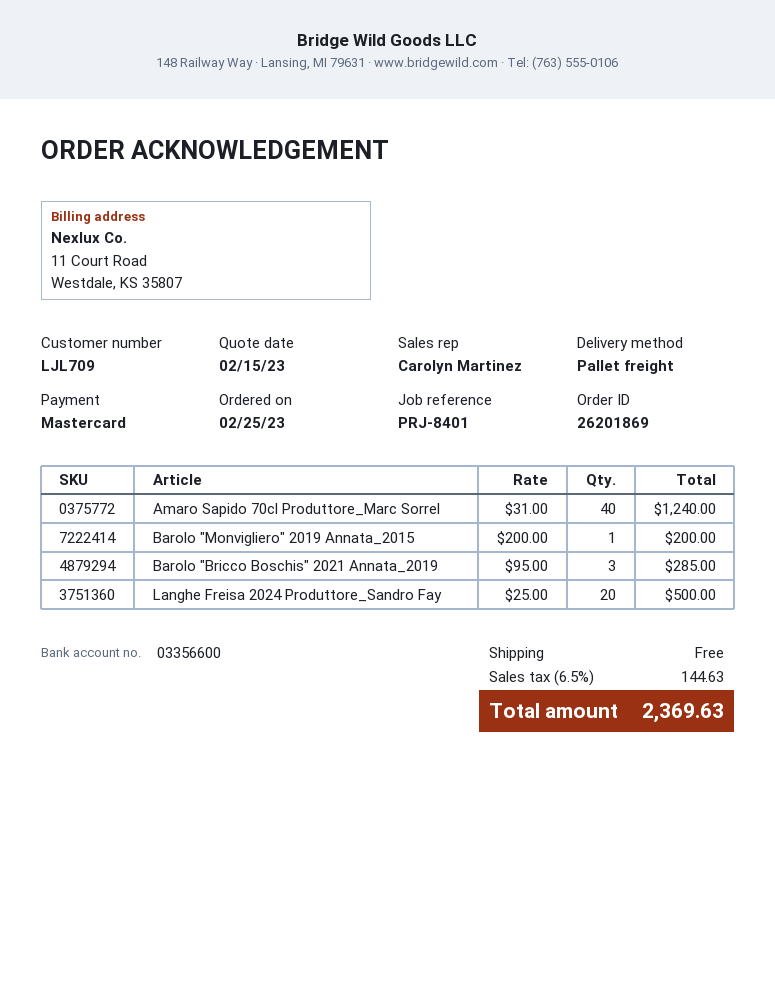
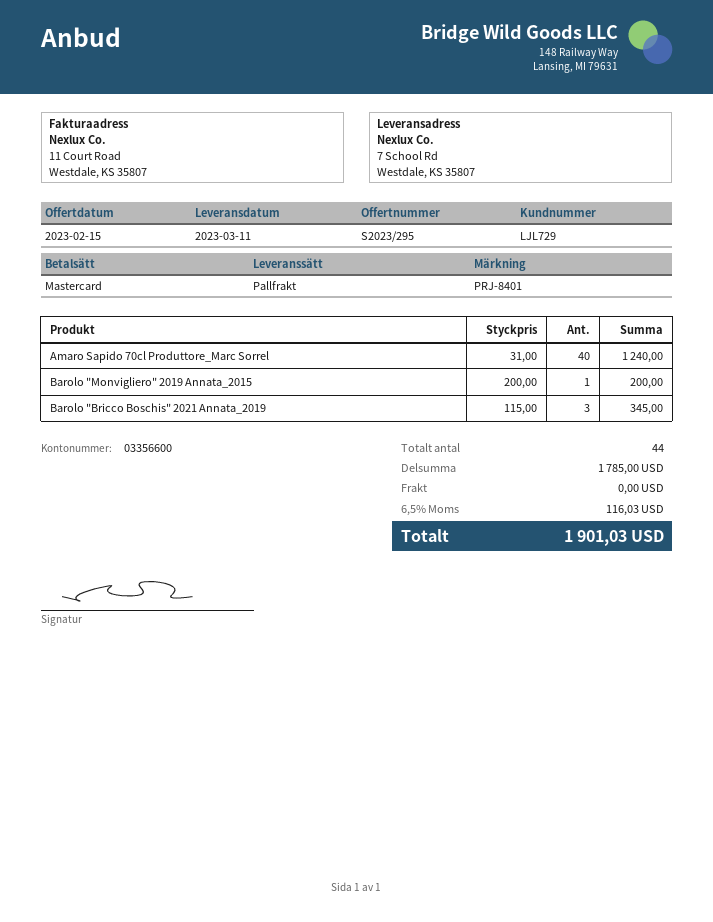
customer number: LJL709 -> LJL729
Barolo "Bricco Boschis" 2021 Annata_2019: 3 x 95.00 = 285.00 -> 3 x 115.00 = 345.00
Langhe Freisa 2024 Produttore_Sandro Fay: 20 x 25.00 = 500.00 -> none
tax: 6.5% = 144.63 -> 6.5% = 116.03
total: 2369.63 -> 1901.03

